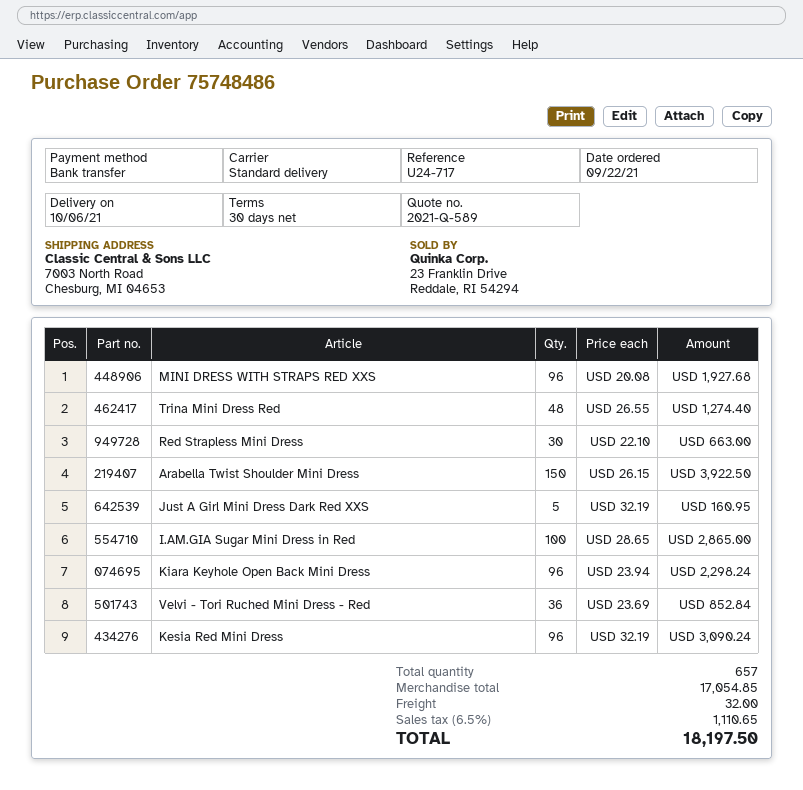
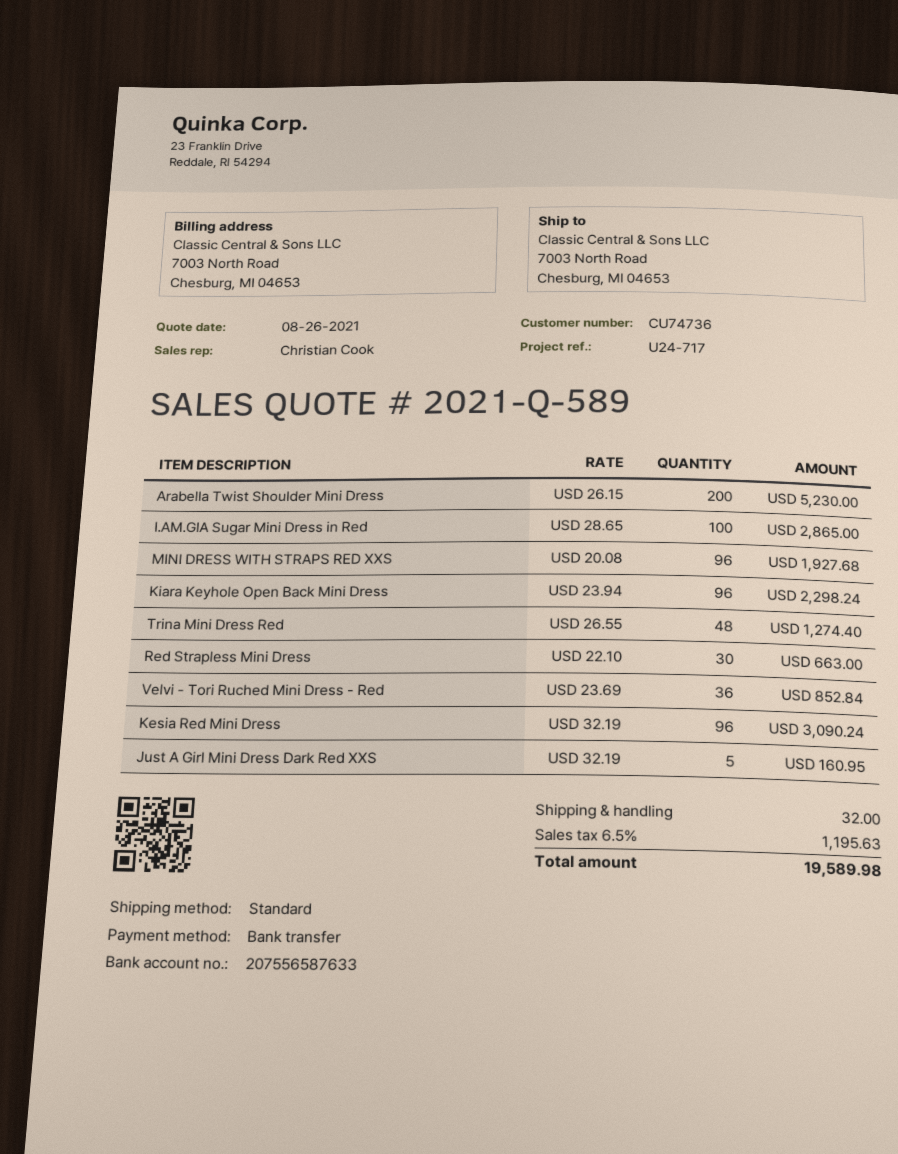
Arabella Twist Shoulder Mini Dress: 150 x 26.15 = 3922.50 -> 200 x 26.15 = 5230.00
tax: 6.5% = 1110.65 -> 6.5% = 1195.63
total: 18197.50 -> 19589.98

